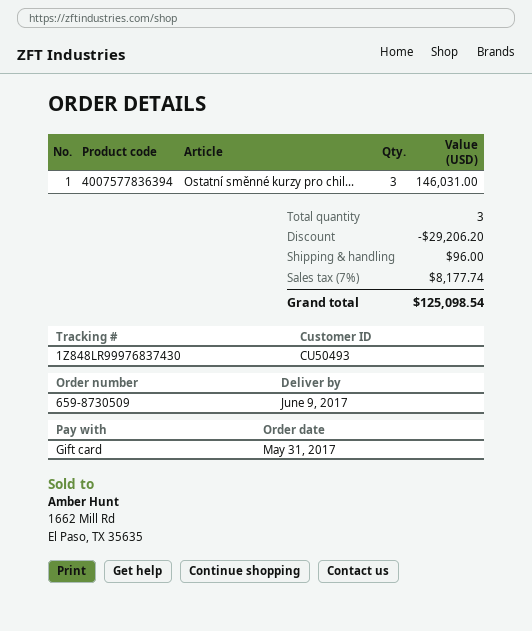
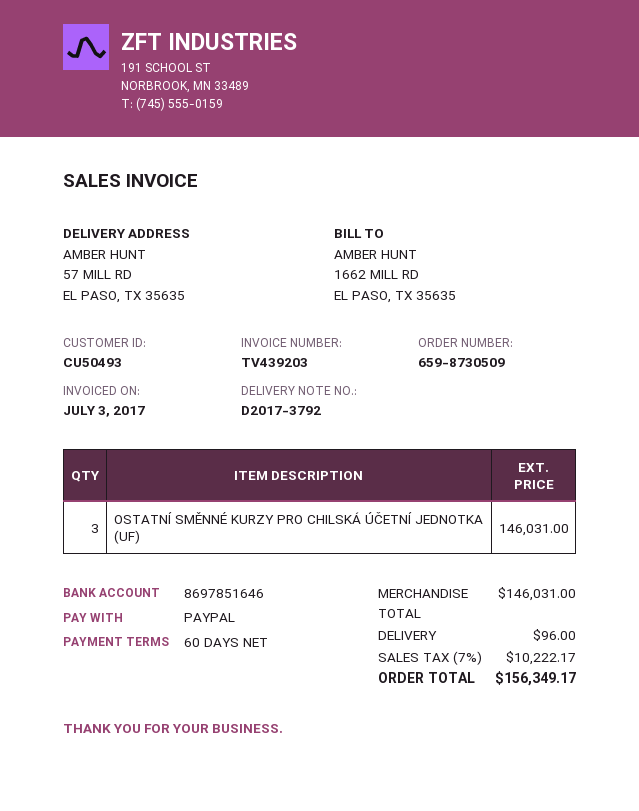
payment method: gift card -> PayPal
discount: 29206.20 -> none
tax: 7% = 8177.74 -> 7% = 10222.17
total: 125098.54 -> 156349.17

